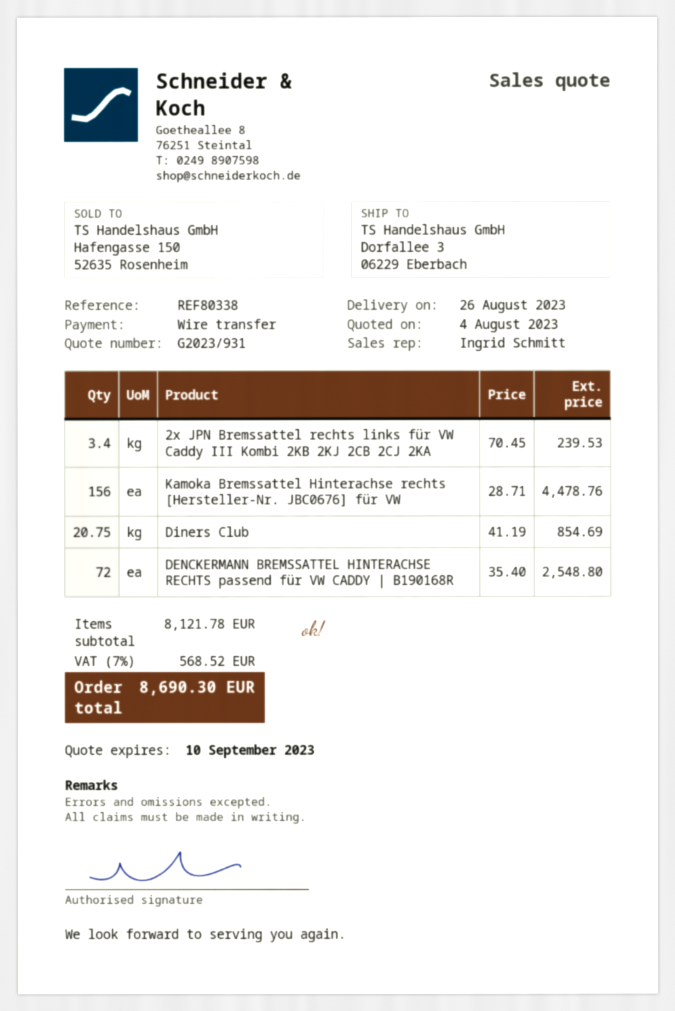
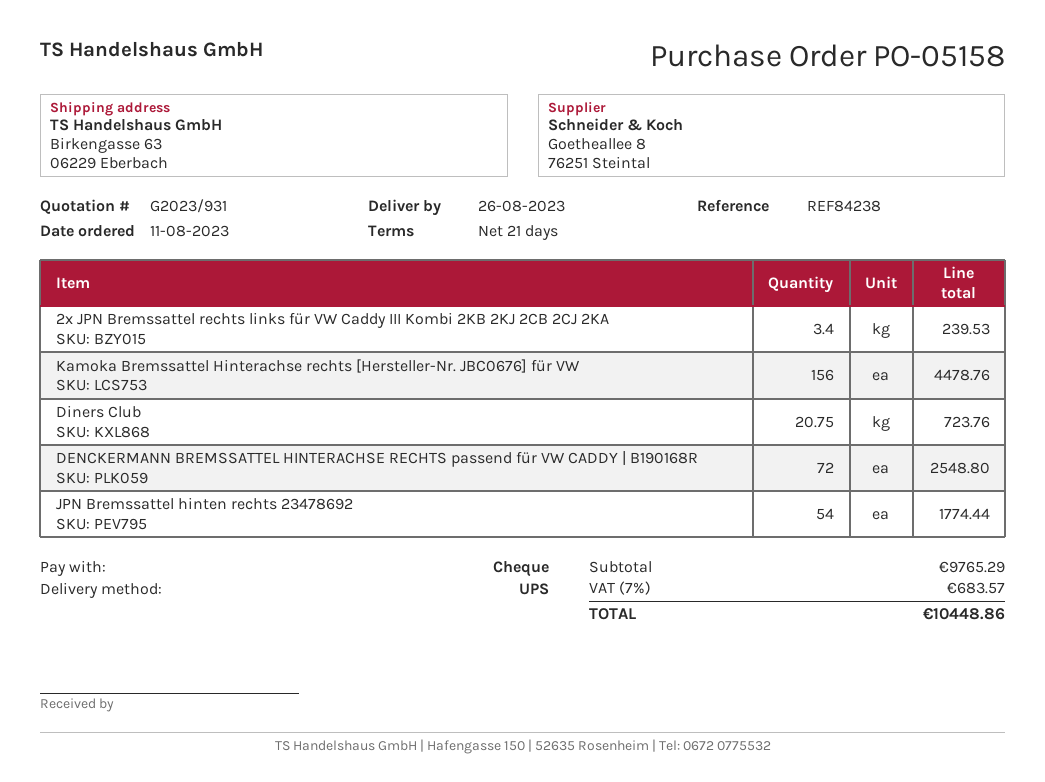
reference: REF80338 -> REF84238
payment method: bank transfer -> cheque
ship to: Dorfallee 3, 06229 Eberbach -> Birkengasse 63, 06229 Eberbach
Diners Club: 20.75 for 854.69 -> 20.75 for 723.76
JPN Bremssattel hinten rechts 23478692: none -> 54 for 1774.44
subtotal: 8121.78 -> 9765.29
tax: 7% = 568.52 -> 7% = 683.57
total: 8690.30 -> 10448.86

